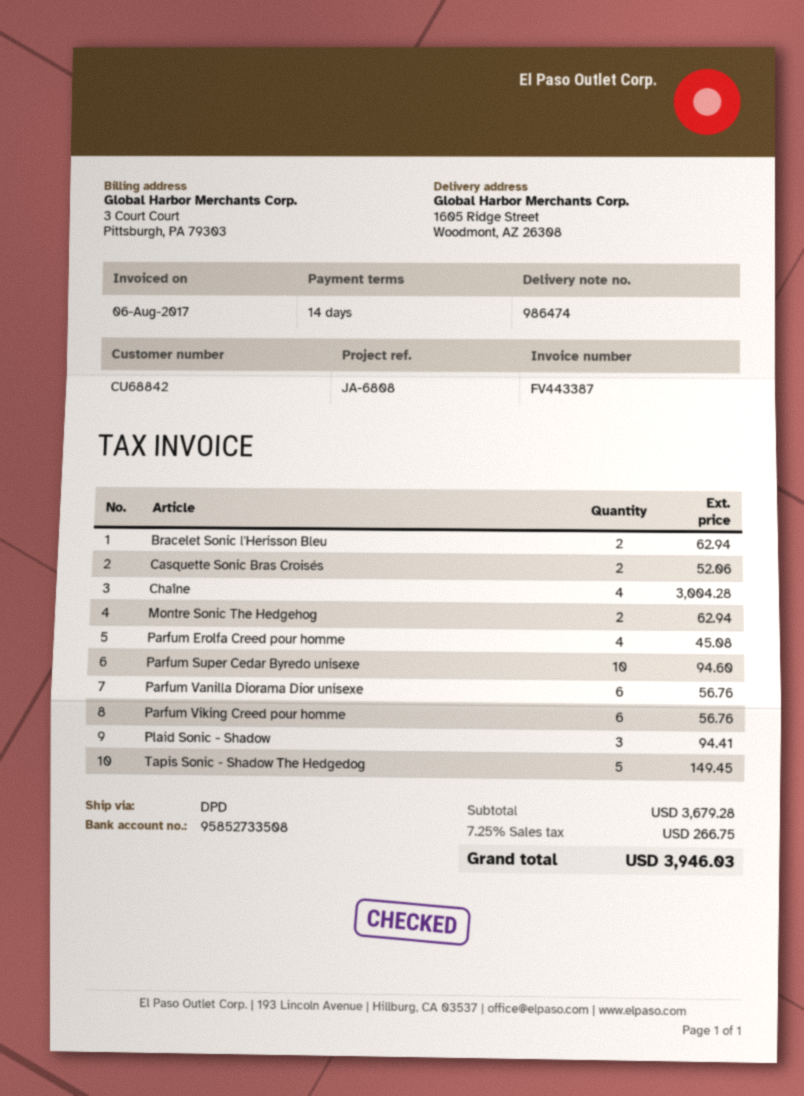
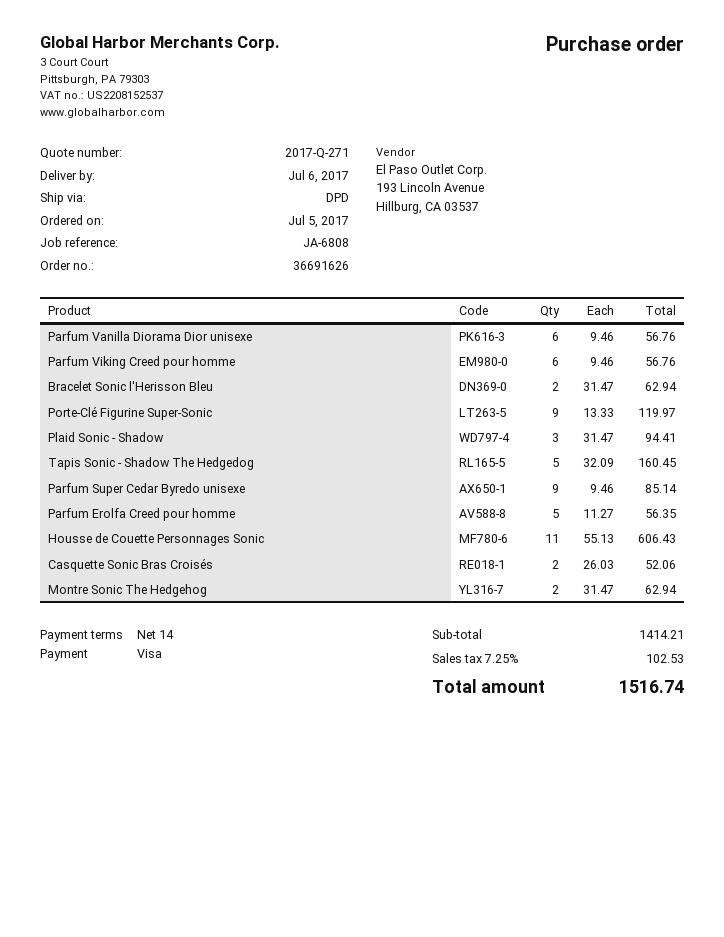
Chaîne: 4 for 3004.28 -> none
Parfum Erolfa Creed pour homme: 4 for 45.08 -> 5 for 56.35
Parfum Super Cedar Byredo unisexe: 10 for 94.60 -> 9 for 85.14
Tapis Sonic - Shadow The Hedgedog: 5 for 149.45 -> 5 for 160.45
Porte-Clé Figurine Super-Sonic: none -> 9 for 119.97
Housse de Couette Personnages Sonic: none -> 11 for 606.43
subtotal: 3679.28 -> 1414.21
tax: 7.25% = 266.75 -> 7.25% = 102.53
total: 3946.03 -> 1516.74

